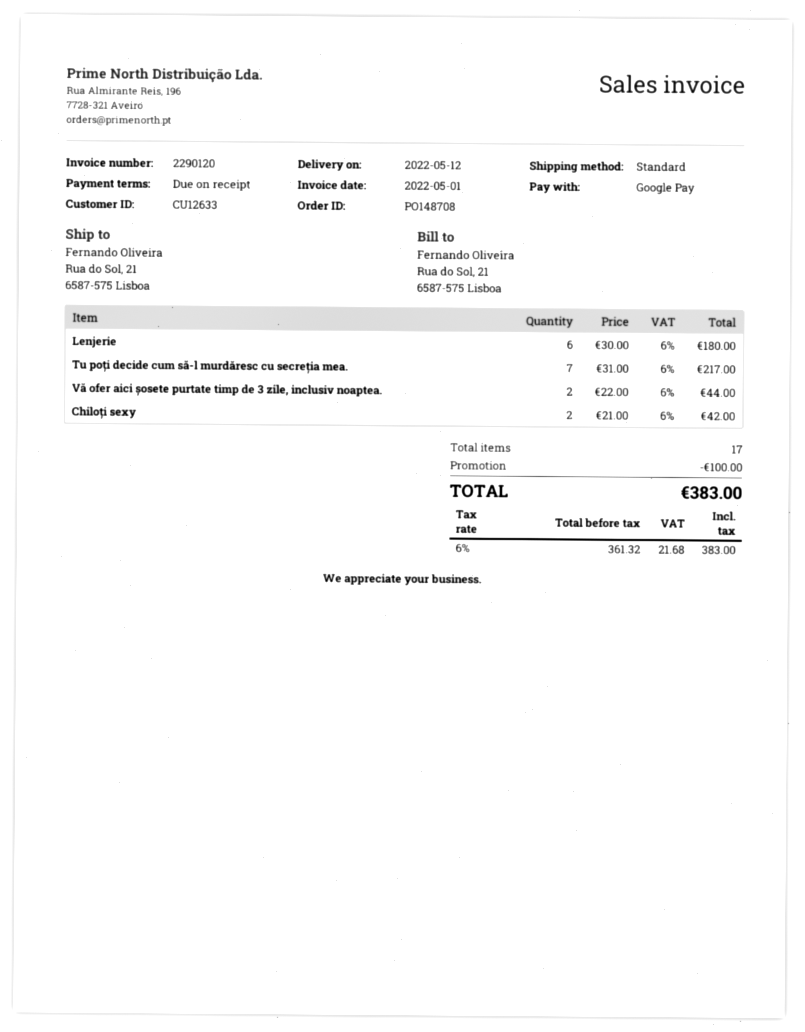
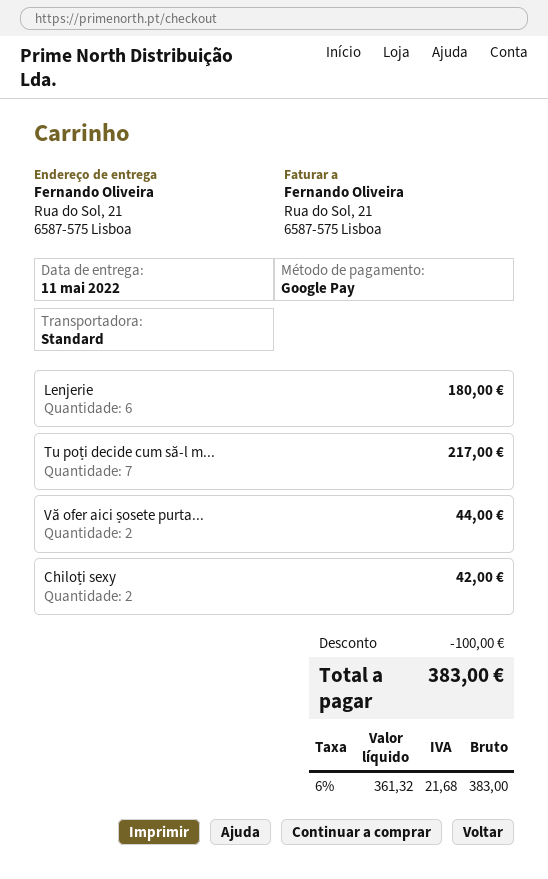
delivery date: 2022-05-12 -> 2022-05-11

